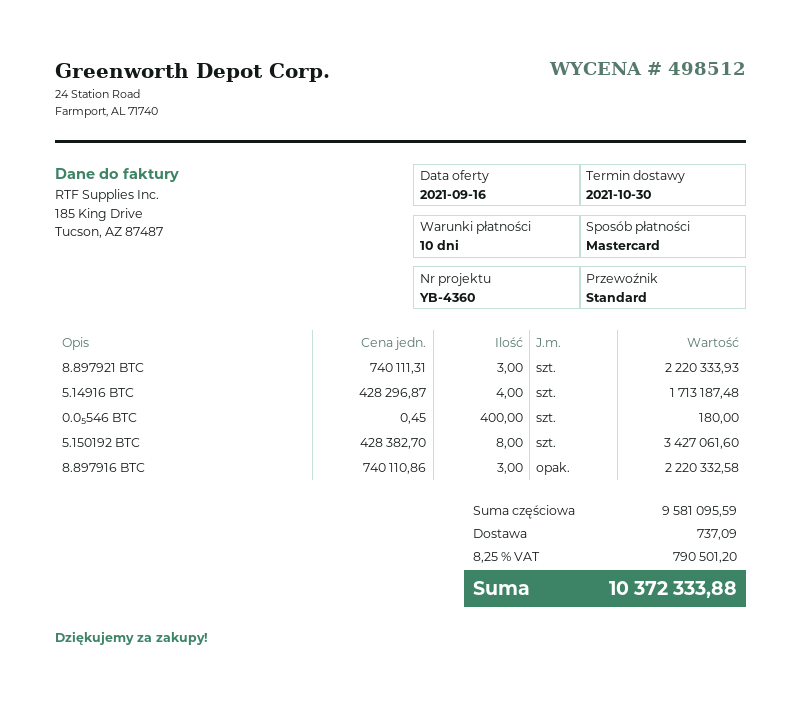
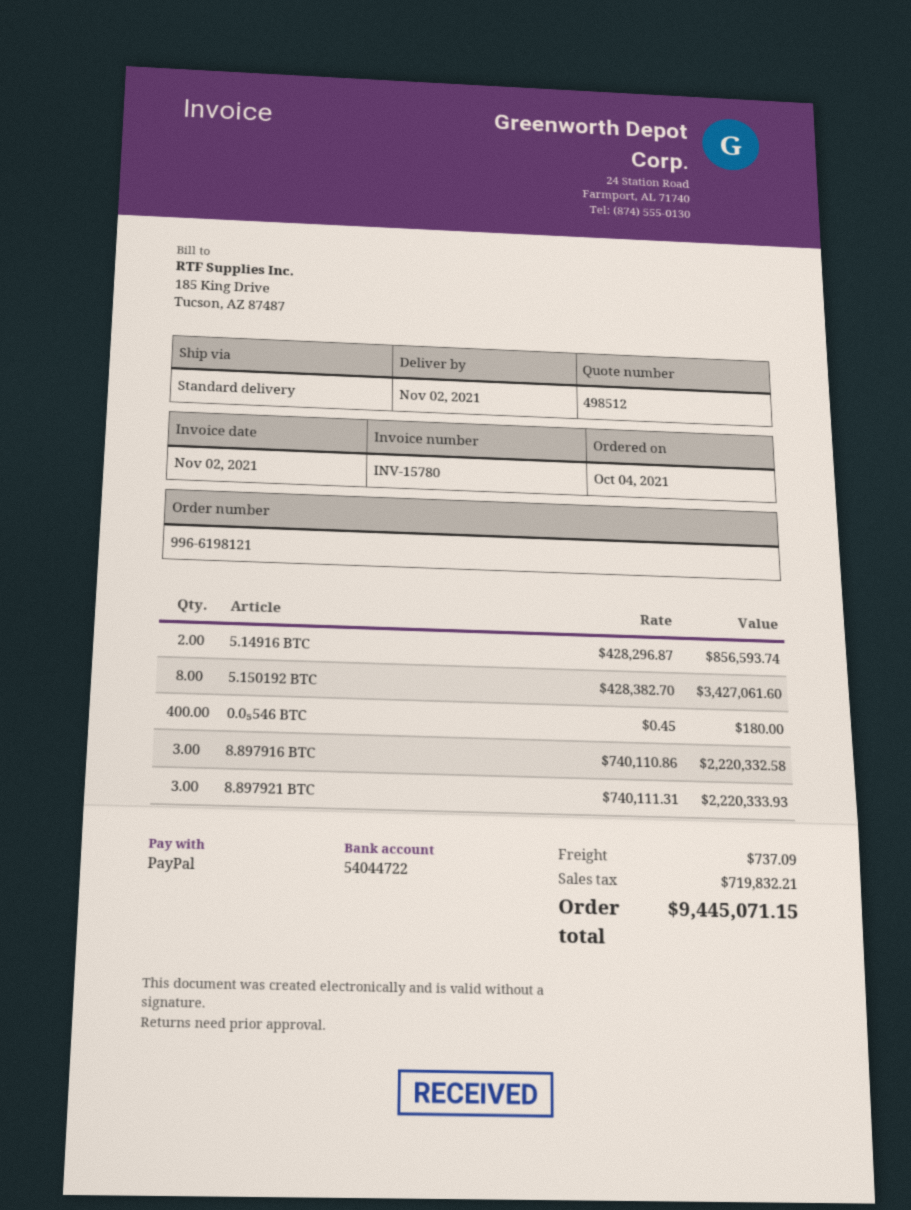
delivery date: 2021-10-30 -> 2021-11-02
payment method: Mastercard -> PayPal
5.14916 BTC: 4 x 428296.87 = 1713187.48 -> 2 x 428296.87 = 856593.74
tax: 790501.20 -> 719832.21
total: 10372333.88 -> 9445071.15

